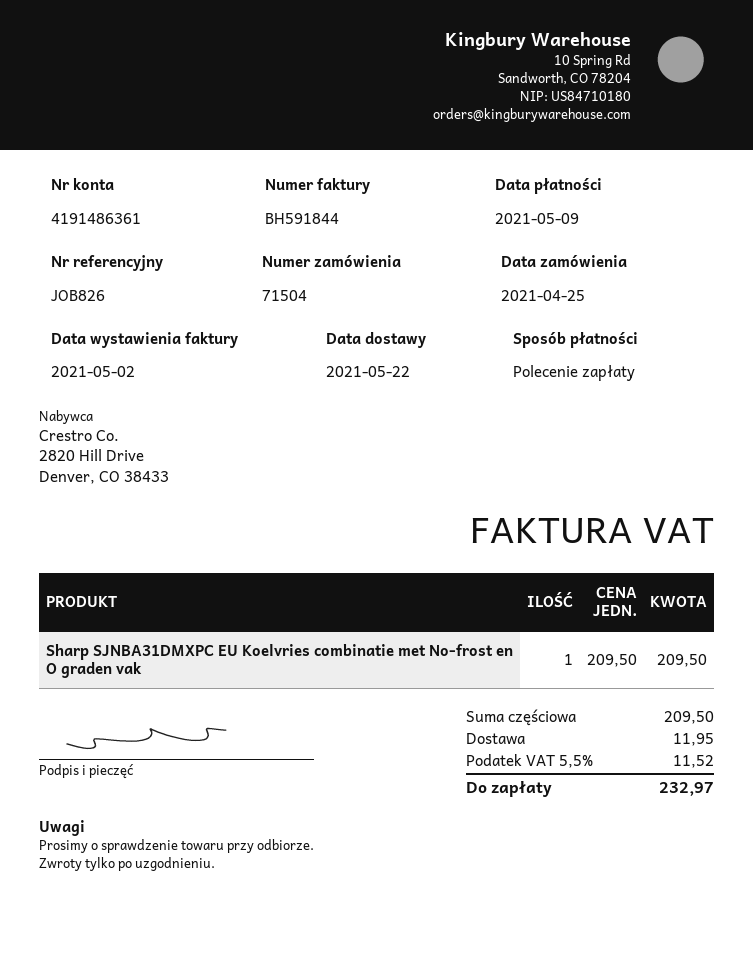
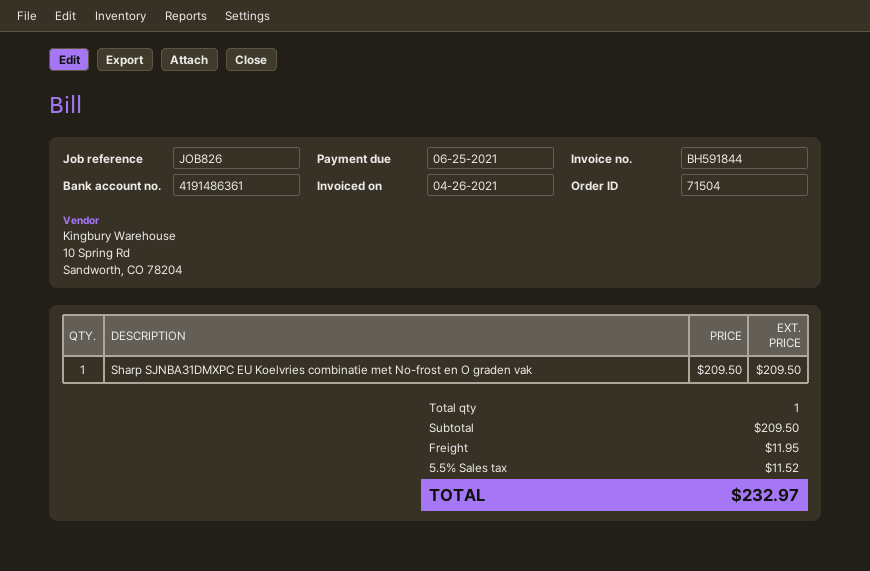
invoice date: 2021-05-02 -> 2021-04-26
due date: 2021-05-09 -> 2021-06-25

